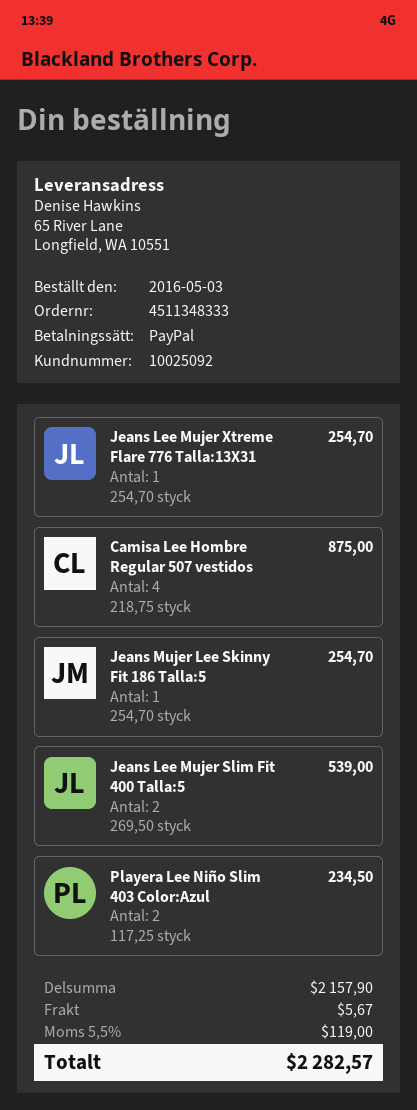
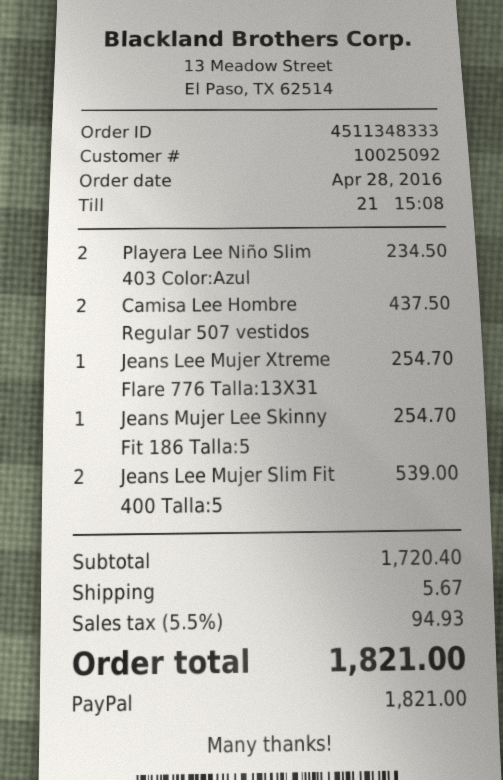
order date: 2016-05-03 -> 2016-04-28
Camisa Lee Hombre Regular 507 vestidos: 4 for 875.00 -> 2 for 437.50
subtotal: 2157.90 -> 1720.40
tax: 5.5% = 119.00 -> 5.5% = 94.93
total: 2282.57 -> 1821.00

